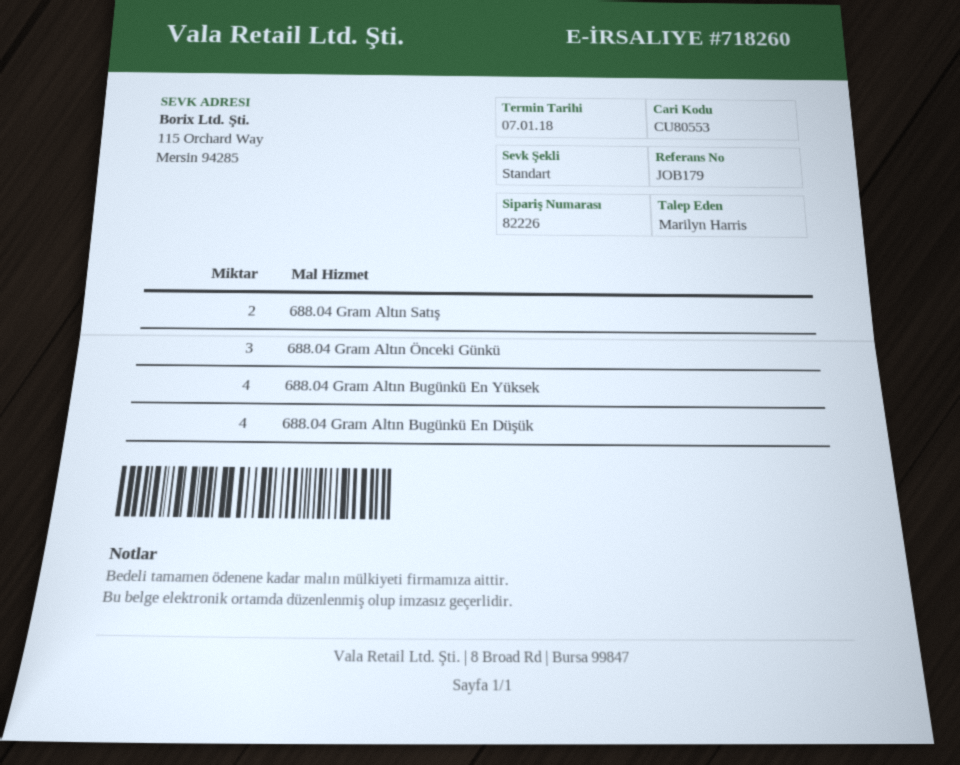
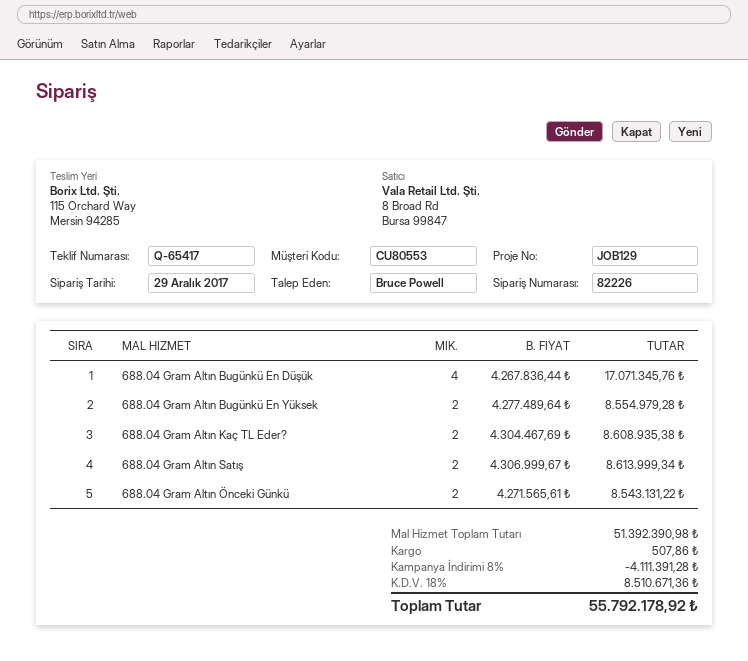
reference: JOB179 -> JOB129
ordered by: Marilyn Harris -> Bruce Powell
688.04 Gram Altın Önceki Günkü: 3 -> 2
688.04 Gram Altın Bugünkü En Yüksek: 4 -> 2
688.04 Gram Altın Kaç TL Eder?: none -> 2

